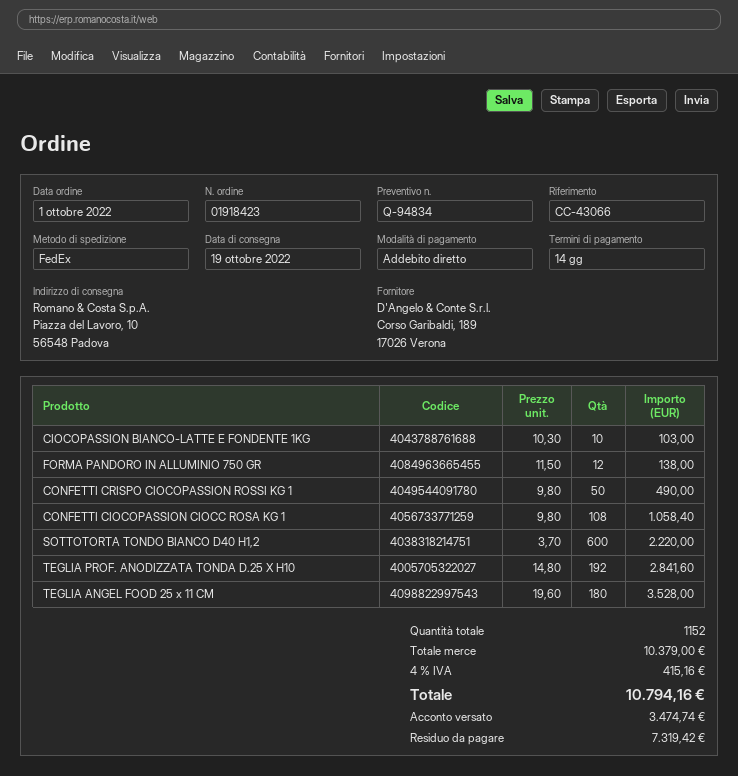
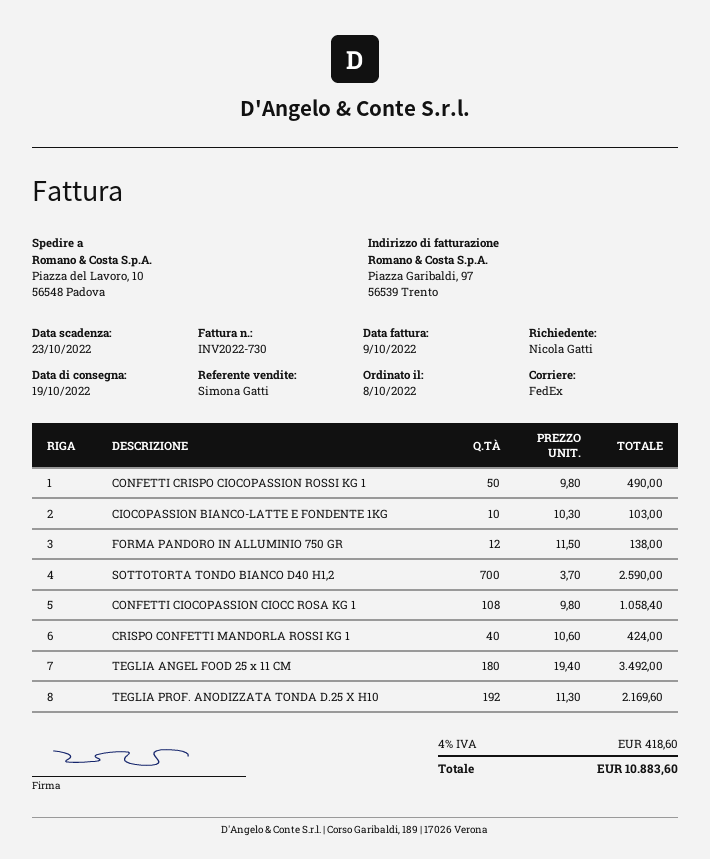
order date: 2022-10-01 -> 2022-10-08
SOTTOTORTA TONDO BIANCO D40 H1,2: 600 x 3.70 = 2220.00 -> 700 x 3.70 = 2590.00
TEGLIA PROF. ANODIZZATA TONDA D.25 X H10: 192 x 14.80 = 2841.60 -> 192 x 11.30 = 2169.60
TEGLIA ANGEL FOOD 25 x 11 CM: 180 x 19.60 = 3528.00 -> 180 x 19.40 = 3492.00
CRISPO CONFETTI MANDORLA ROSSI KG 1: none -> 40 x 10.60 = 424.00
tax: 4% = 415.16 -> 4% = 418.60
total: 10794.16 -> 10883.60

